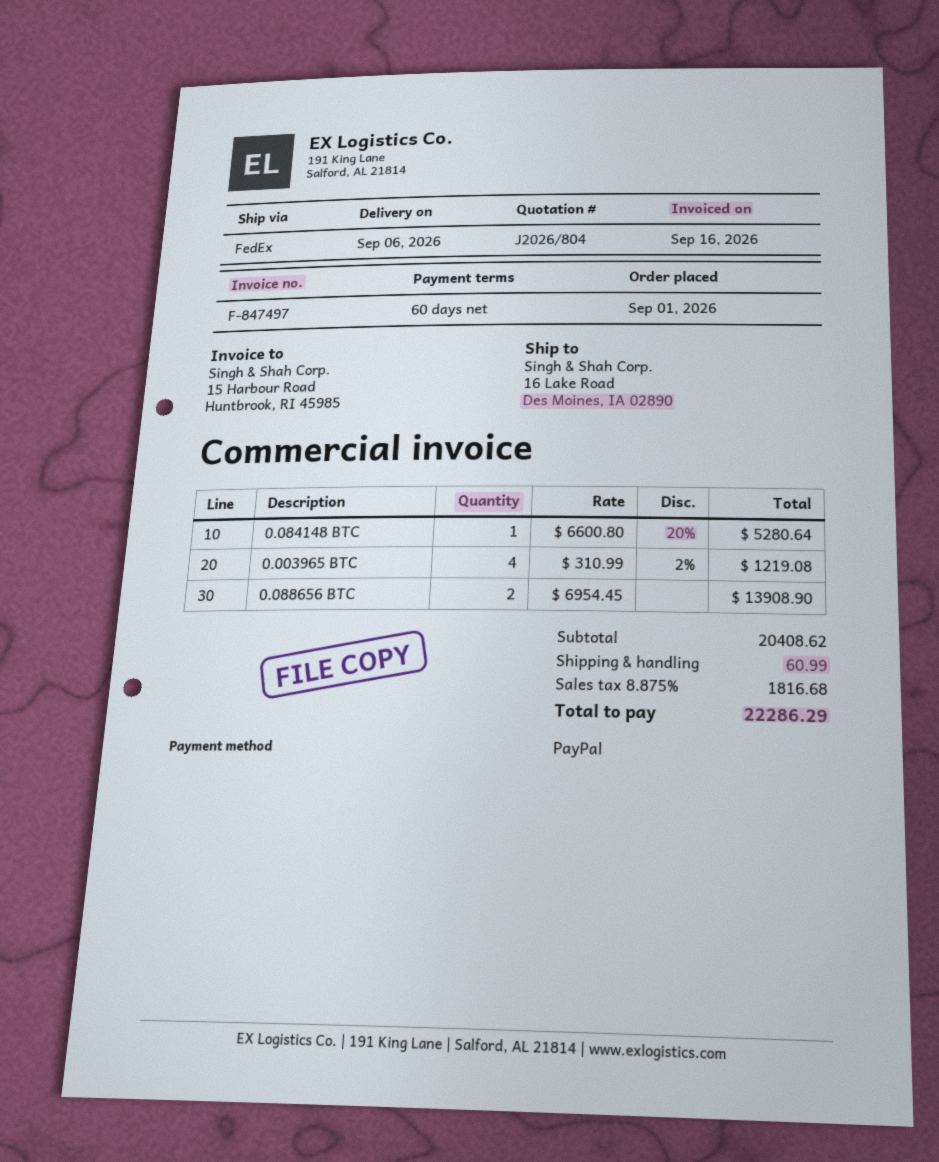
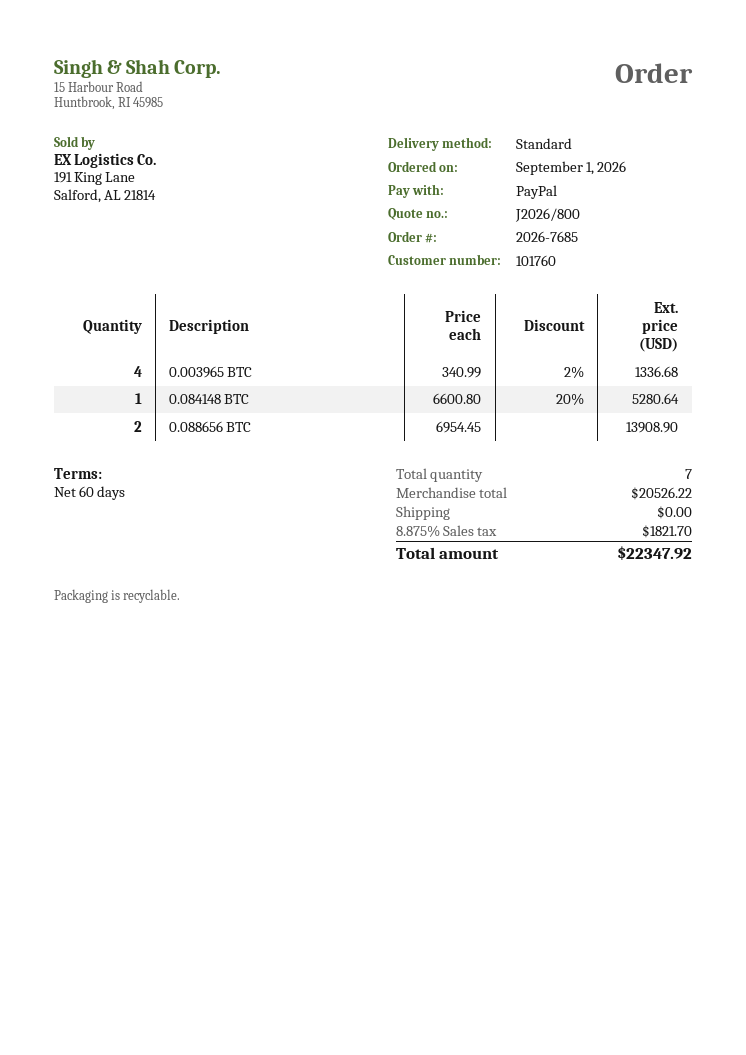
quote number: J2026/804 -> J2026/800
shipping method: FedEx -> standard
0.003965 BTC: 4 x 310.99 - 2% = 1219.08 -> 4 x 340.99 - 2% = 1336.68
subtotal: 20408.62 -> 20526.22
shipping: 60.99 -> 0.00
tax: 8.875% = 1816.68 -> 8.875% = 1821.70
total: 22286.29 -> 22347.92

